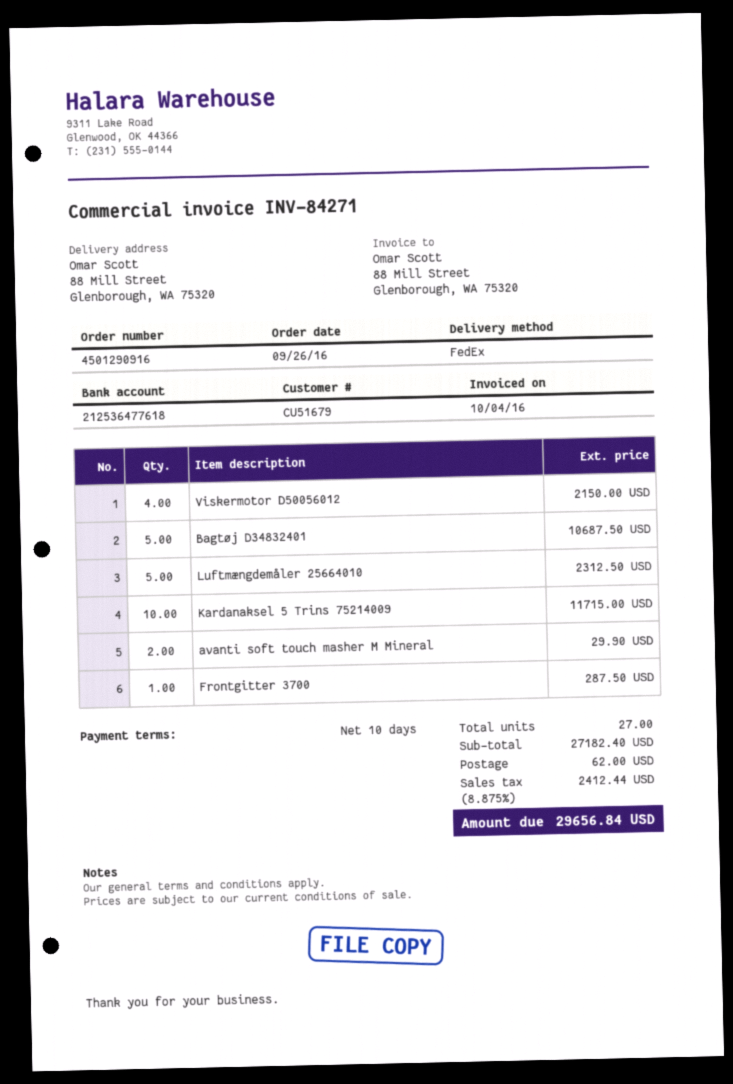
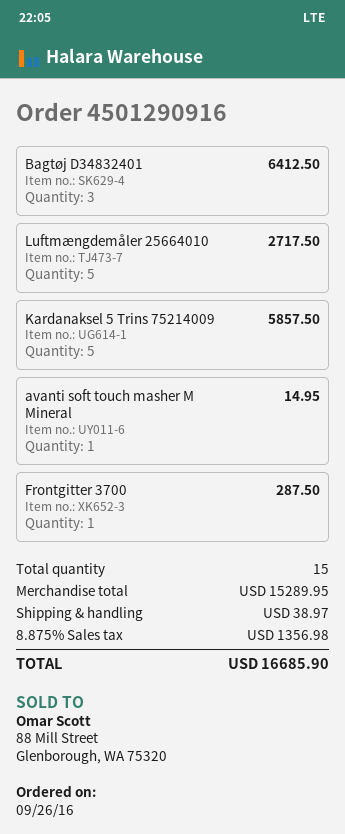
Viskermotor D50056012: 4 for 2150.00 -> none
Bagtøj D34832401: 5 for 10687.50 -> 3 for 6412.50
Luftmængdemåler 25664010: 5 for 2312.50 -> 5 for 2717.50
Kardanaksel 5 Trins 75214009: 10 for 11715.00 -> 5 for 5857.50
avanti soft touch masher M Mineral: 2 for 29.90 -> 1 for 14.95
total quantity: 27 -> 15
subtotal: 27182.40 -> 15289.95
shipping: 62.00 -> 38.97
tax: 8.875% = 2412.44 -> 8.875% = 1356.98
total: 29656.84 -> 16685.90

